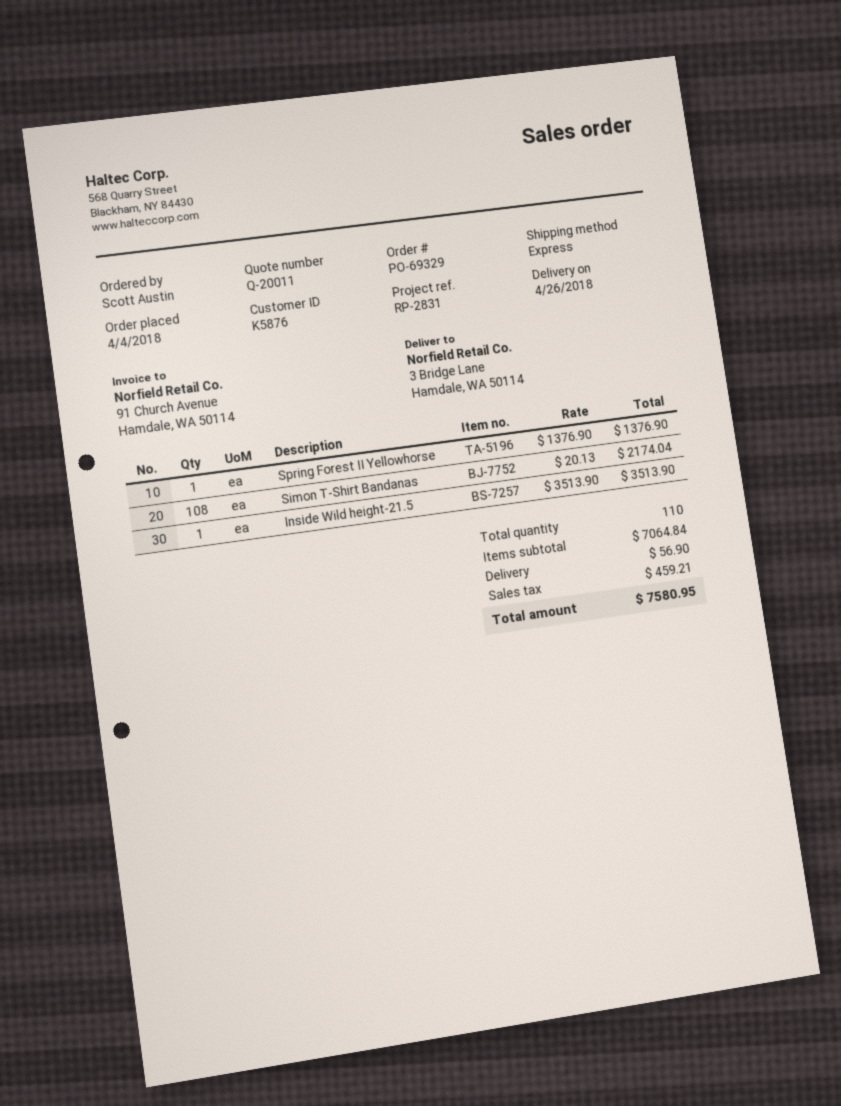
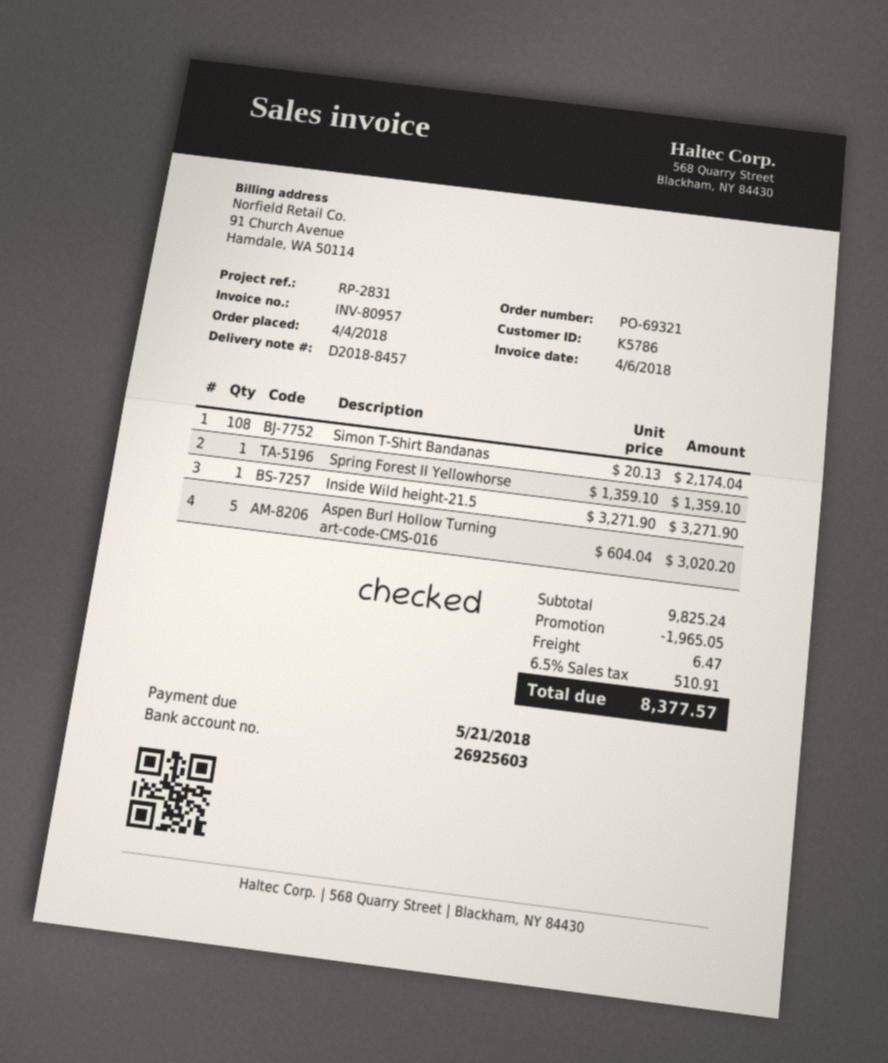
order number: PO-69329 -> PO-69321
customer number: K5876 -> K5786
Spring Forest II Yellowhorse: 1 x 1376.90 = 1376.90 -> 1 x 1359.10 = 1359.10
Inside Wild height-21.5: 1 x 3513.90 = 3513.90 -> 1 x 3271.90 = 3271.90
Aspen Burl Hollow Turning art-code-CMS-016: none -> 5 x 604.04 = 3020.20
subtotal: 7064.84 -> 9825.24
discount: none -> 1965.05
shipping: 56.90 -> 6.47
tax: 459.21 -> 510.91
total: 7580.95 -> 8377.57

